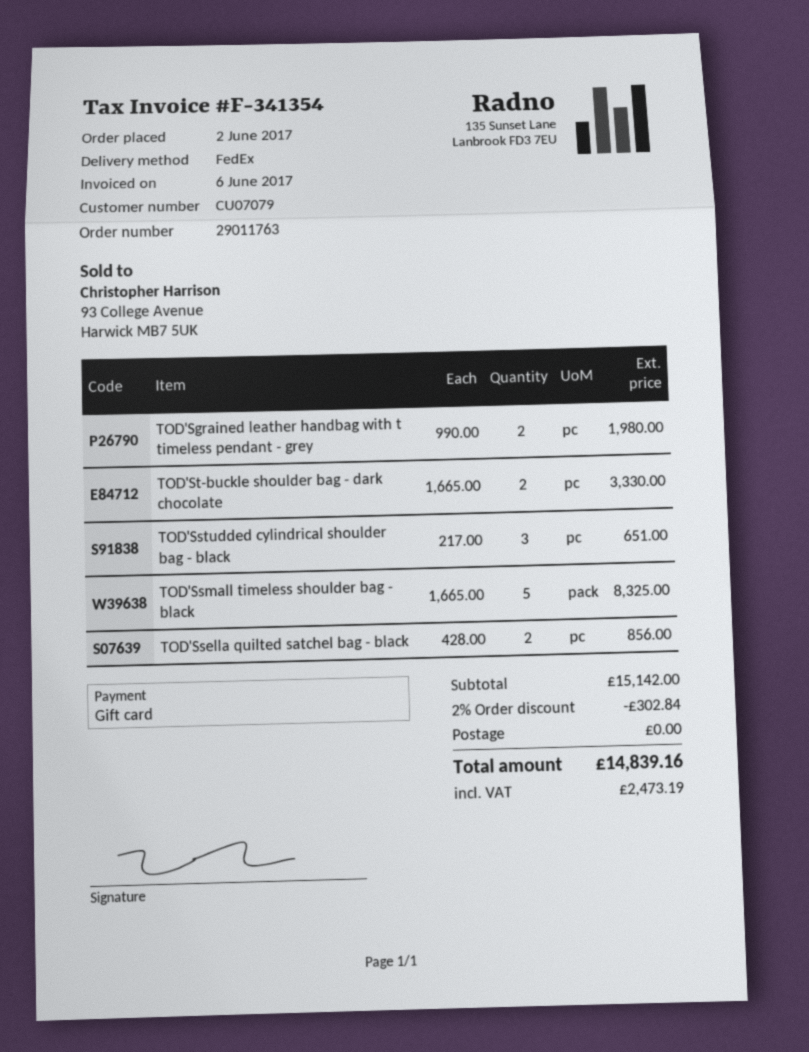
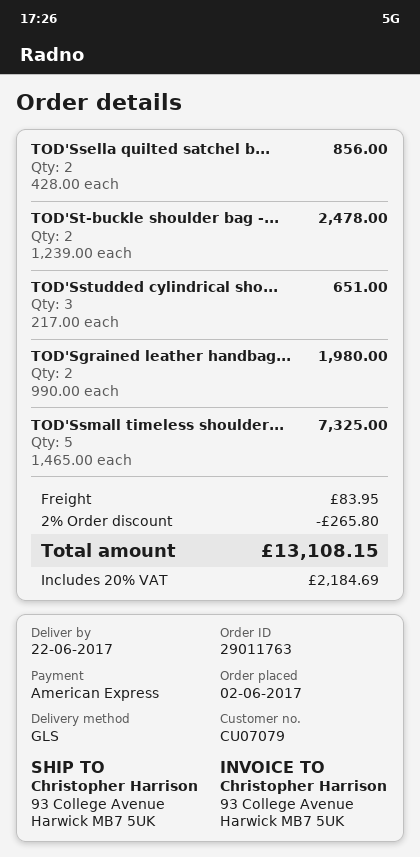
payment method: gift card -> American Express
shipping method: FedEx -> GLS
TOD'St-buckle shoulder bag - dark chocolate: 2 x 1665.00 = 3330.00 -> 2 x 1239.00 = 2478.00
TOD'Ssmall timeless shoulder bag - black: 5 x 1665.00 = 8325.00 -> 5 x 1465.00 = 7325.00
discount: 2% = 302.84 -> 2% = 265.80
shipping: 0.00 -> 83.95
tax: 2473.19 -> 2184.69
total: 14839.16 -> 13108.15

